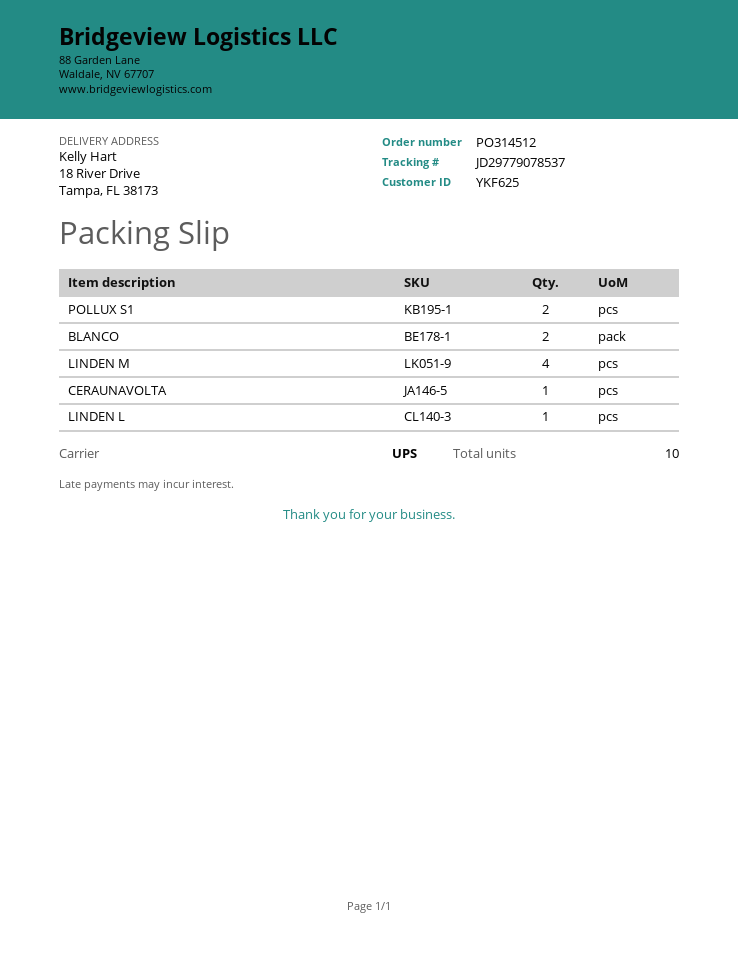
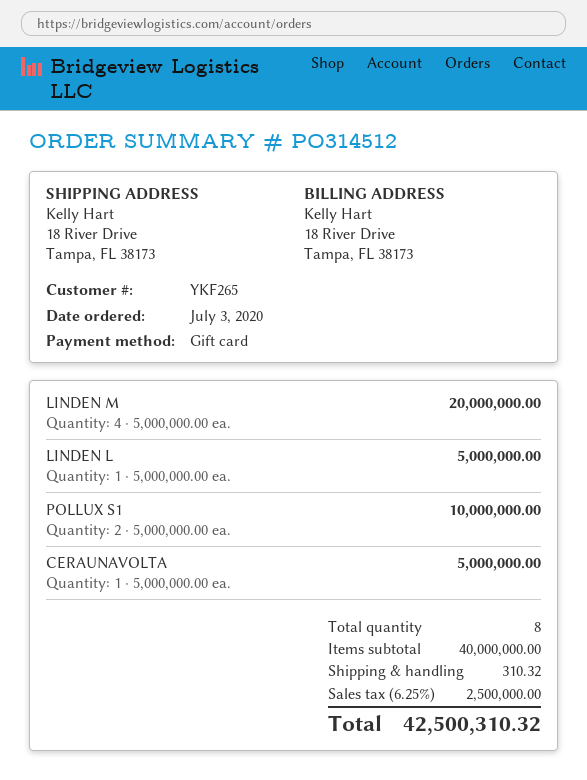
customer number: YKF625 -> YKF265
BLANCO: 2 -> none
total quantity: 10 -> 8

